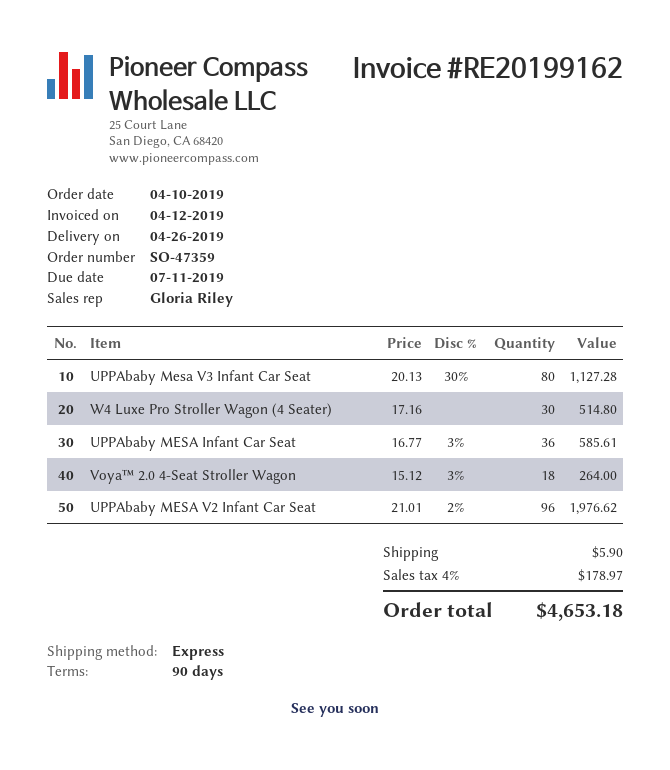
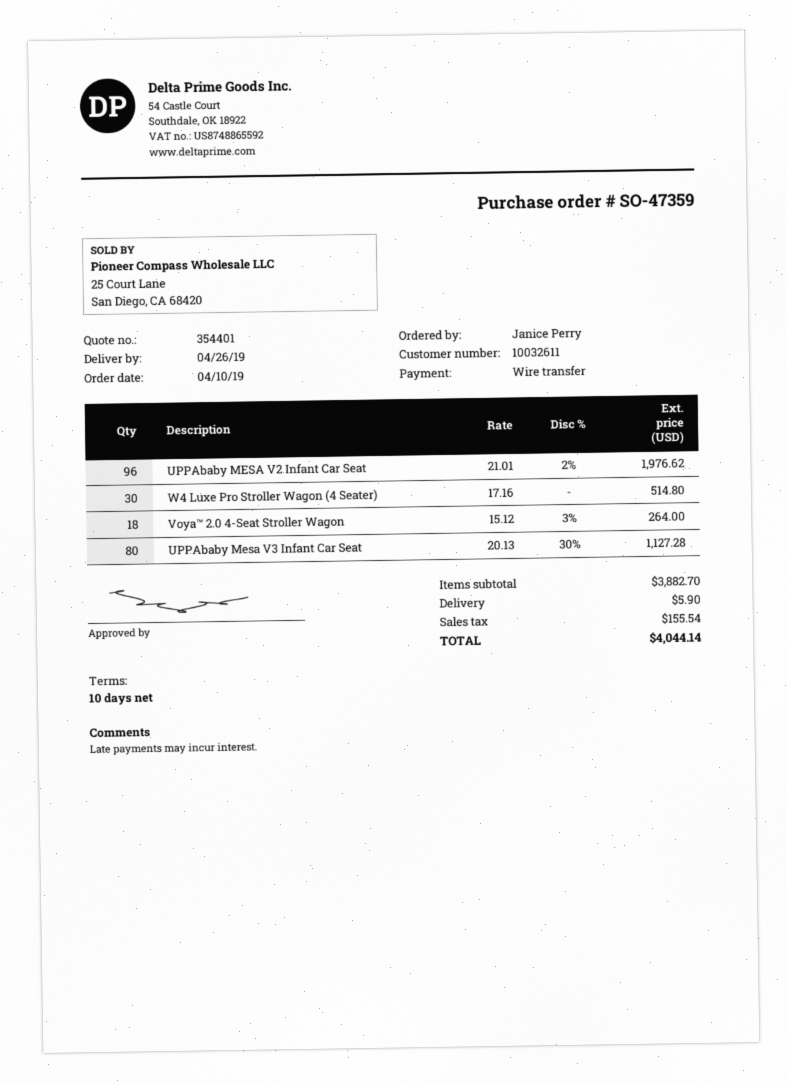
payment terms: 90 days -> 10 days
UPPAbaby MESA Infant Car Seat: 36 x 16.77 - 3% = 585.61 -> none
tax: 178.97 -> 155.54
total: 4653.18 -> 4044.14

